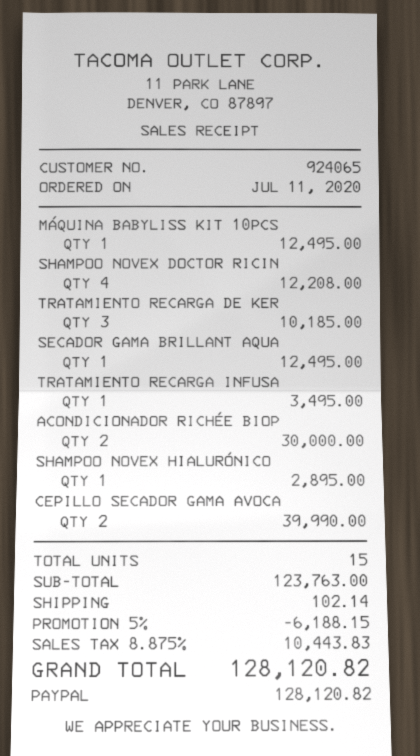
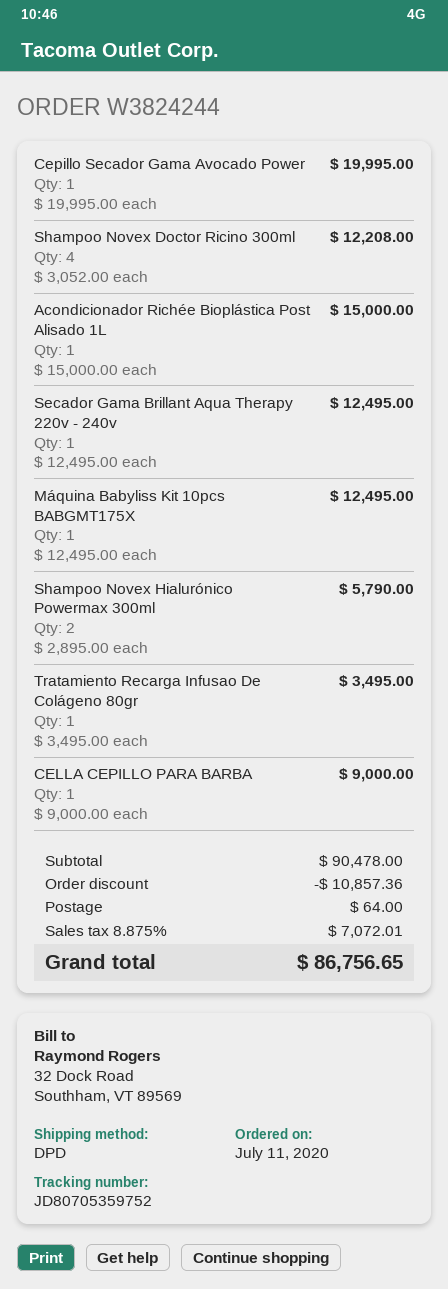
TRATAMIENTO RECARGA DE KER: 3 for 10185.00 -> none
ACONDICIONADOR RICHÉE BIOP: 2 for 30000.00 -> 1 for 15000.00
SHAMPOO NOVEX HIALURÓNICO: 1 for 2895.00 -> 2 for 5790.00
CEPILLO SECADOR GAMA AVOCA: 2 for 39990.00 -> 1 for 19995.00
CELLA CEPILLO PARA BARBA: none -> 1 for 9000.00
subtotal: 123763.00 -> 90478.00
discount: 6188.15 -> 10857.36
shipping: 102.14 -> 64.00
tax: 8.875% = 10443.83 -> 8.875% = 7072.01
total: 128120.82 -> 86756.65

